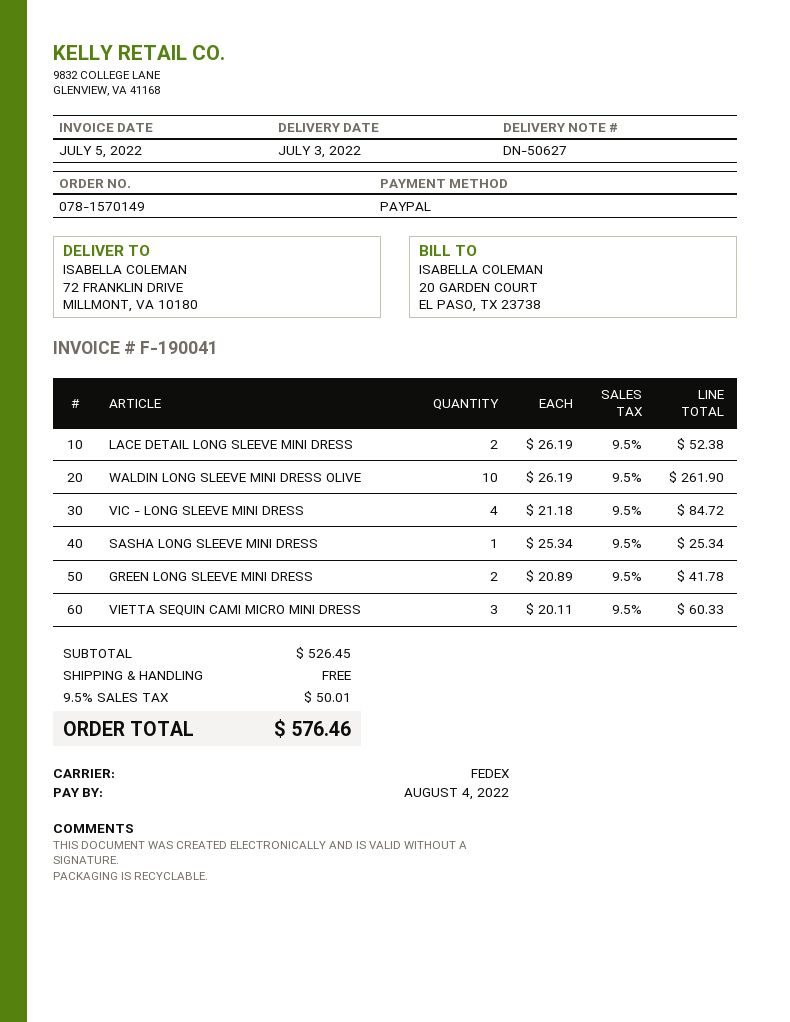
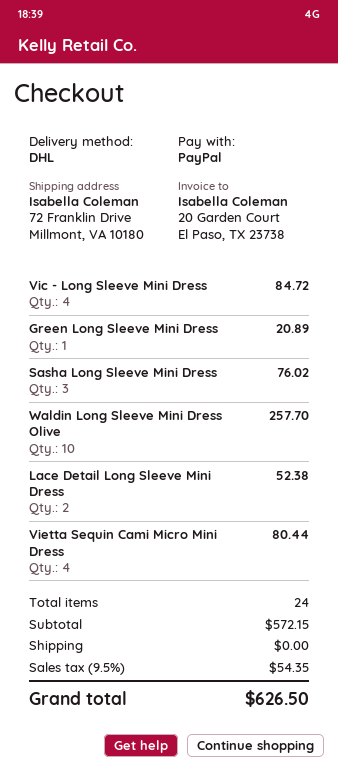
shipping method: FedEx -> DHL
WALDIN LONG SLEEVE MINI DRESS OLIVE: 10 for 261.90 -> 10 for 257.70
SASHA LONG SLEEVE MINI DRESS: 1 for 25.34 -> 3 for 76.02
GREEN LONG SLEEVE MINI DRESS: 2 for 41.78 -> 1 for 20.89
VIETTA SEQUIN CAMI MICRO MINI DRESS: 3 for 60.33 -> 4 for 80.44
subtotal: 526.45 -> 572.15
tax: 9.5% = 50.01 -> 9.5% = 54.35
total: 576.46 -> 626.50

